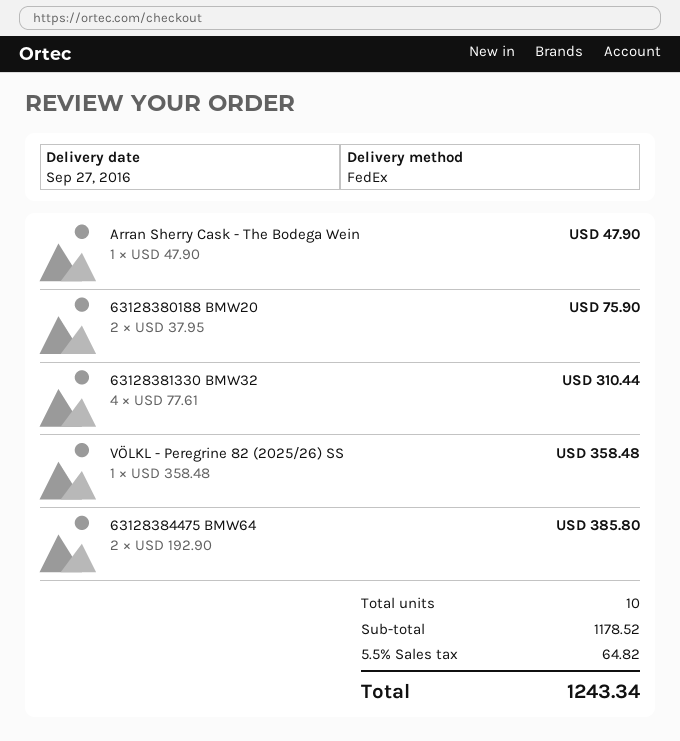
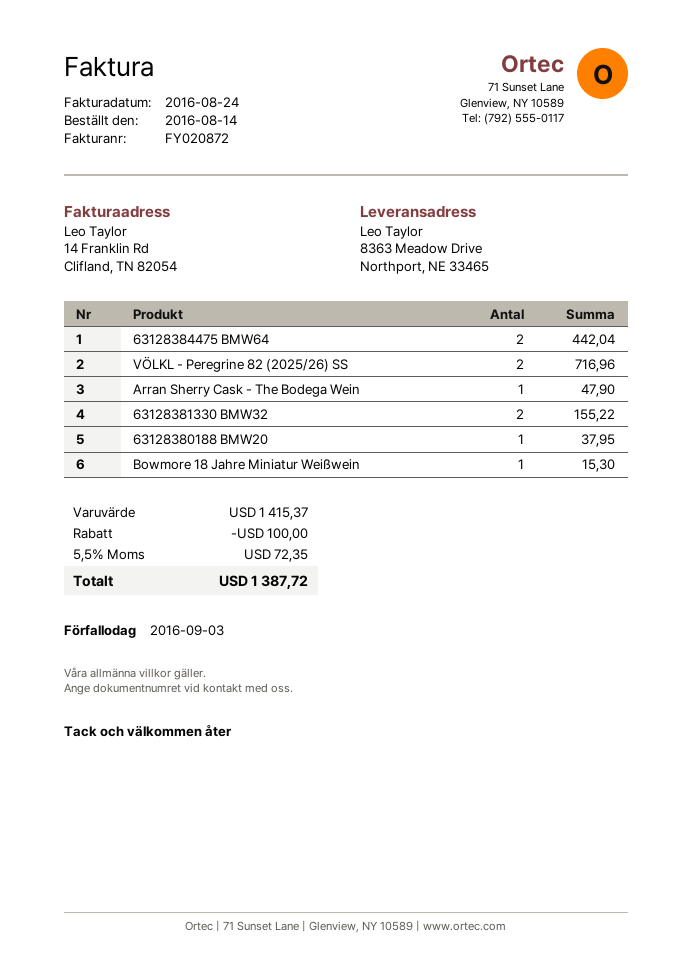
63128380188 BMW20: 2 for 75.90 -> 1 for 37.95
63128381330 BMW32: 4 for 310.44 -> 2 for 155.22
VÖLKL - Peregrine 82 (2025/26) SS: 1 for 358.48 -> 2 for 716.96
63128384475 BMW64: 2 for 385.80 -> 2 for 442.04
Bowmore 18 Jahre Miniatur Weißwein: none -> 1 for 15.30
subtotal: 1178.52 -> 1415.37
discount: none -> 100.00
tax: 5.5% = 64.82 -> 5.5% = 72.35
total: 1243.34 -> 1387.72

